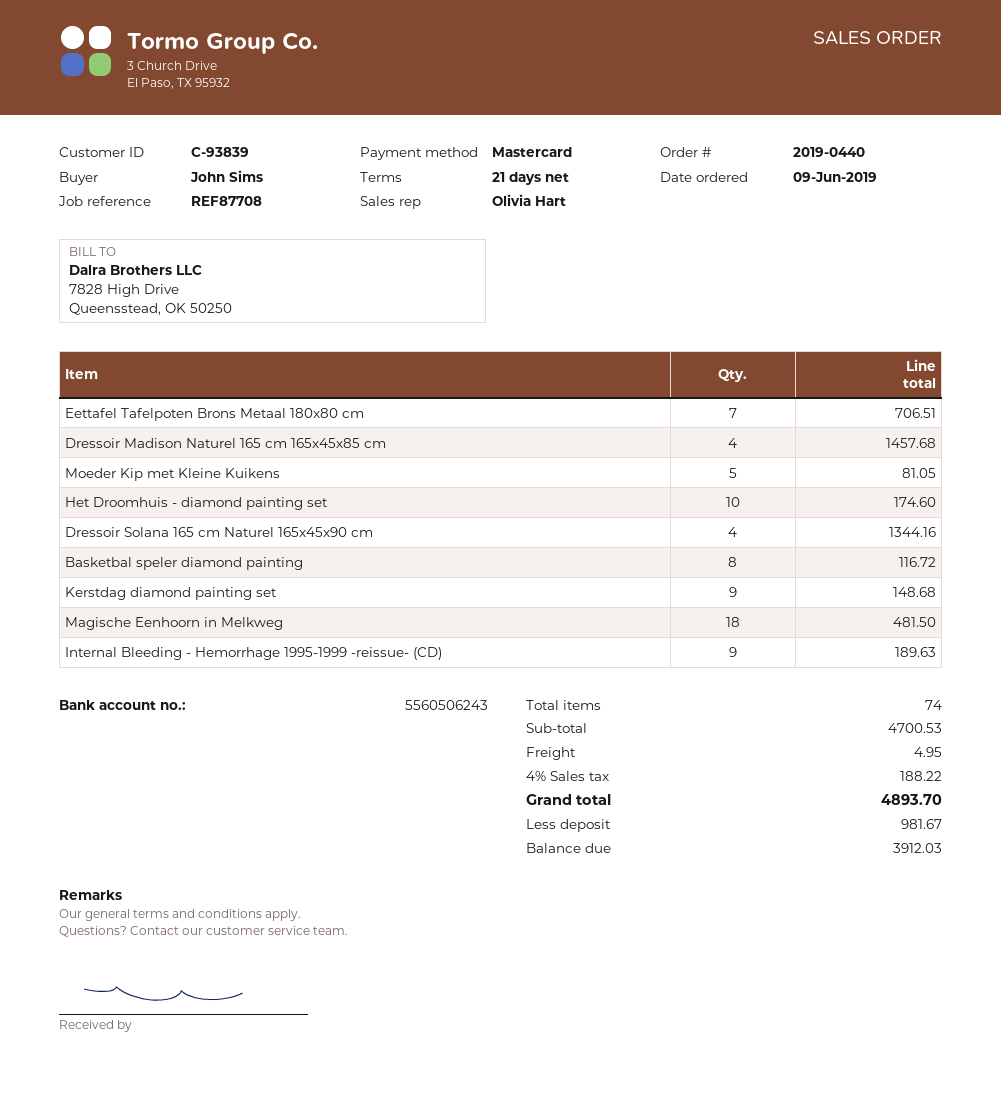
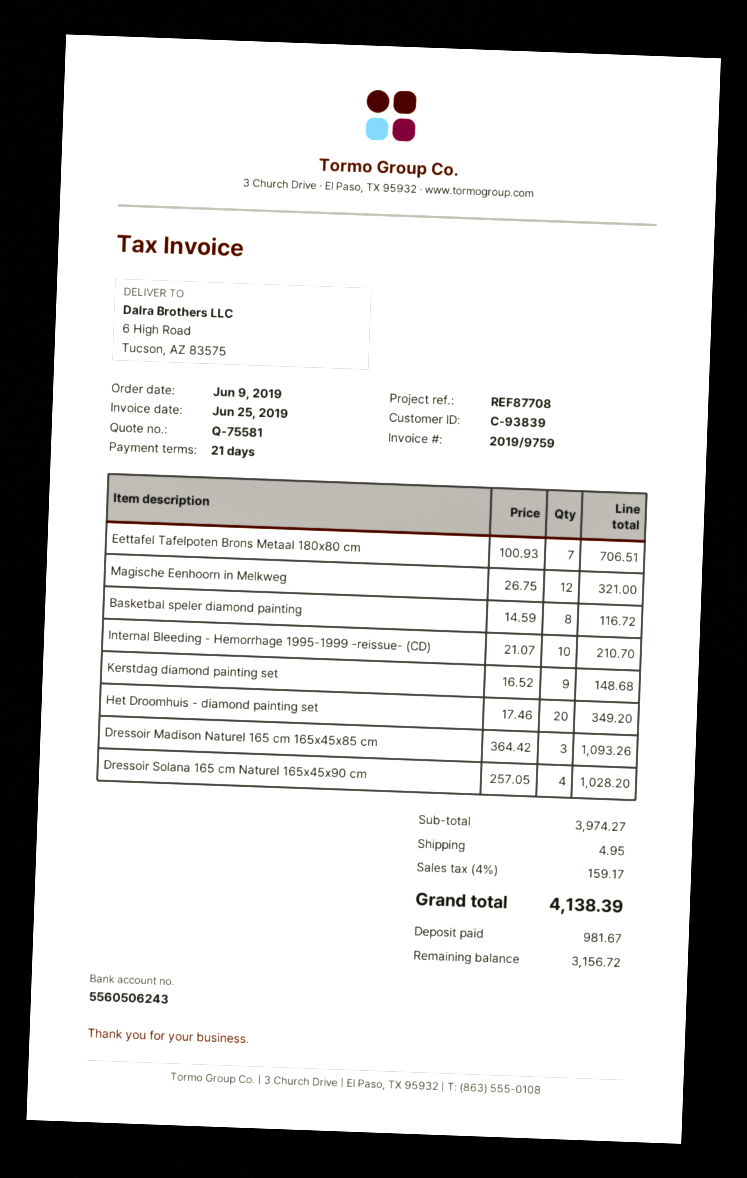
Dressoir Madison Naturel 165 cm 165x45x85 cm: 4 for 1457.68 -> 3 for 1093.26
Moeder Kip met Kleine Kuikens: 5 for 81.05 -> none
Het Droomhuis - diamond painting set: 10 for 174.60 -> 20 for 349.20
Dressoir Solana 165 cm Naturel 165x45x90 cm: 4 for 1344.16 -> 4 for 1028.20
Magische Eenhoorn in Melkweg: 18 for 481.50 -> 12 for 321.00
Internal Bleeding - Hemorrhage 1995-1999 -reissue- (CD): 9 for 189.63 -> 10 for 210.70
subtotal: 4700.53 -> 3974.27
tax: 4% = 188.22 -> 4% = 159.17
total: 4893.70 -> 4138.39
balance: 3912.03 -> 3156.72

